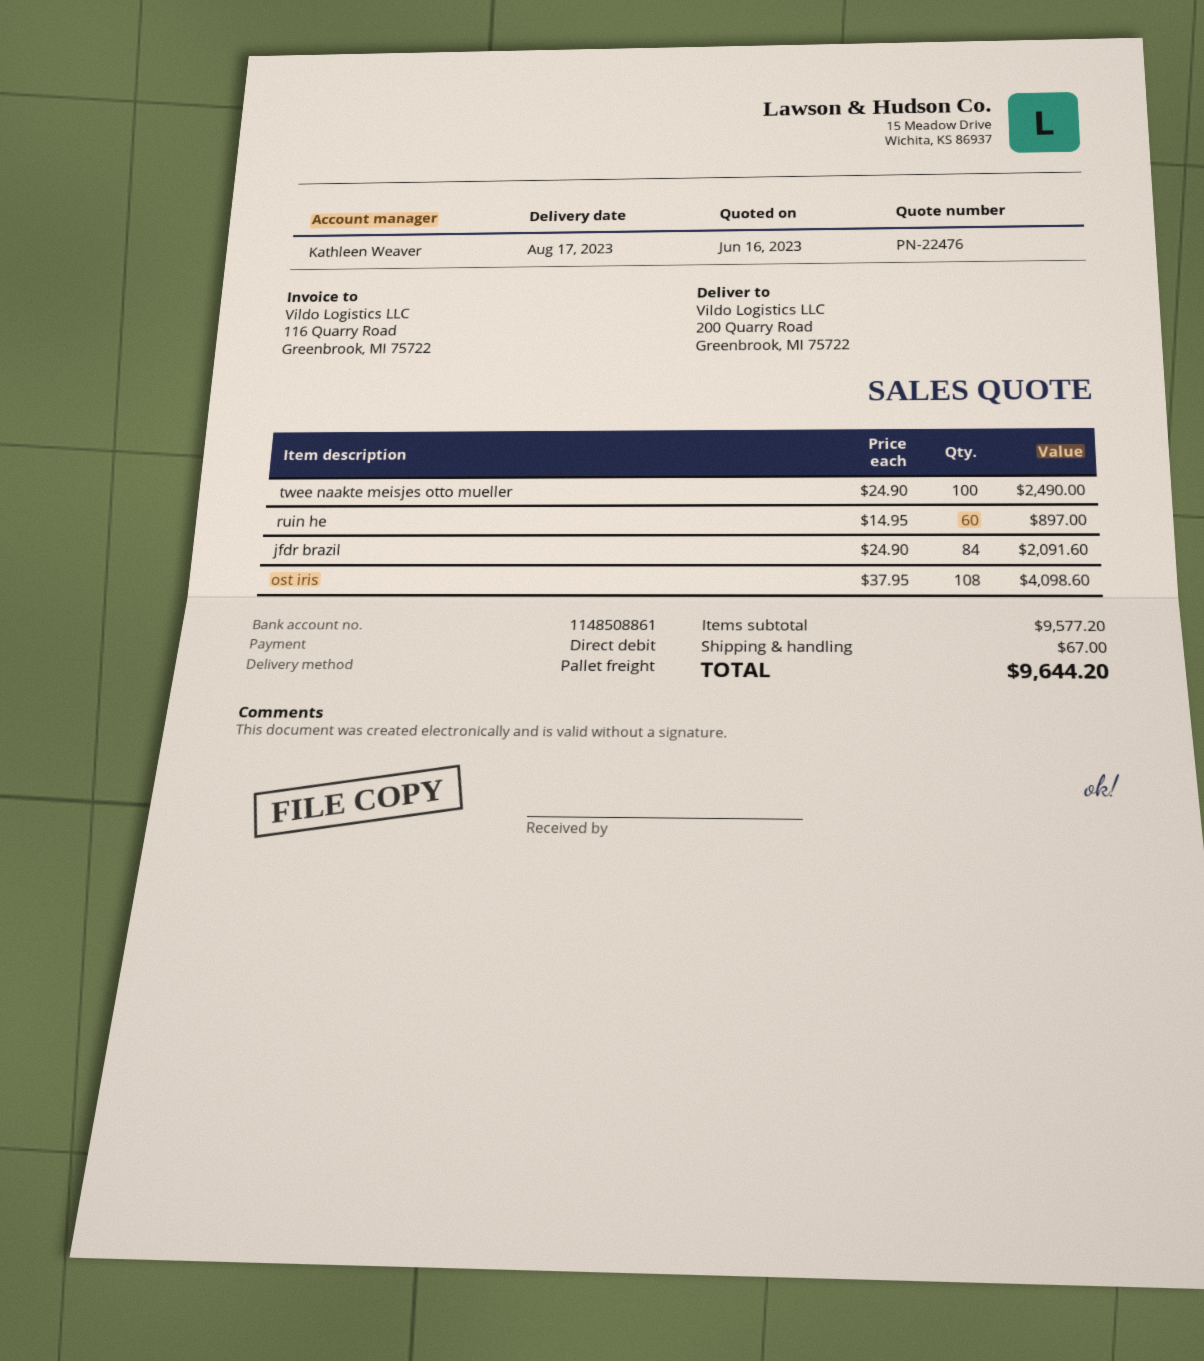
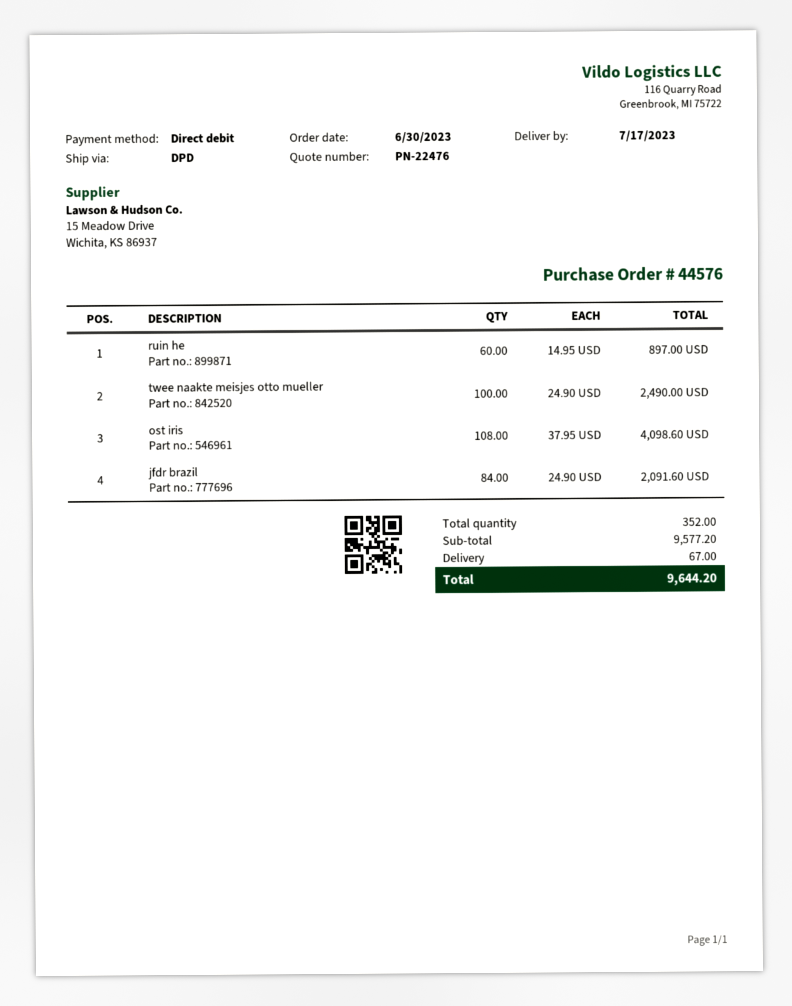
delivery date: 2023-08-17 -> 2023-07-17
shipping method: pallet freight -> DPD

